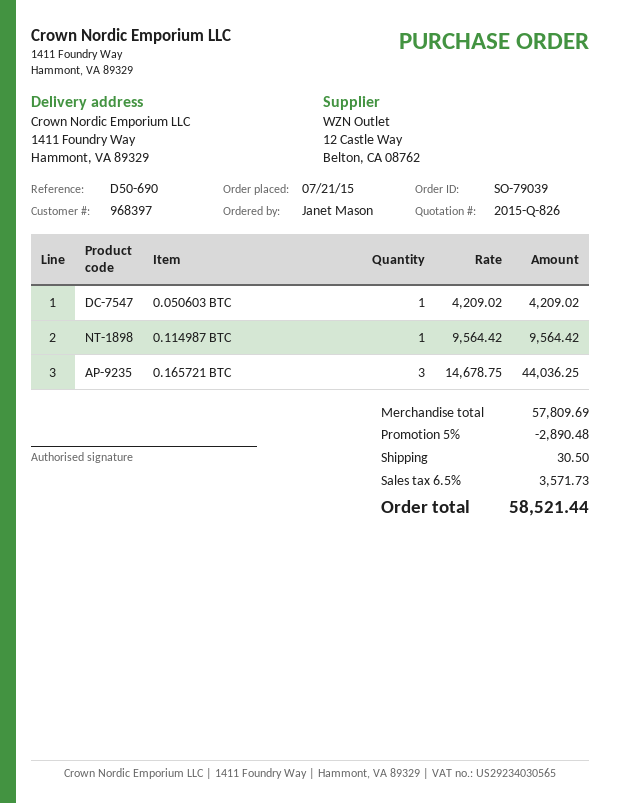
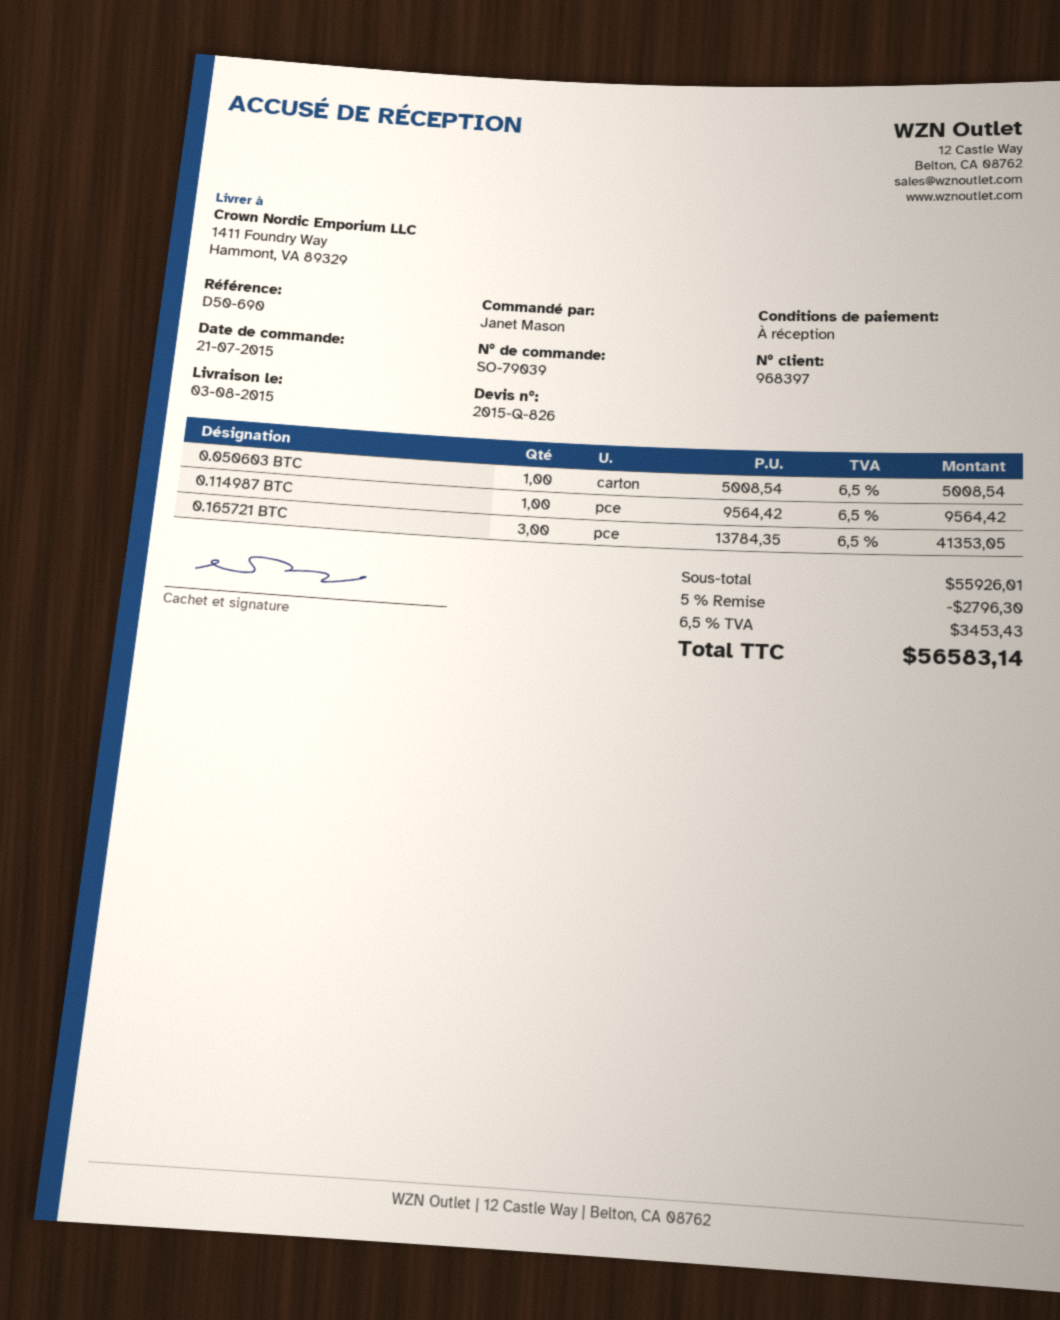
0.050603 BTC: 1 x 4209.02 = 4209.02 -> 1 x 5008.54 = 5008.54
0.165721 BTC: 3 x 14678.75 = 44036.25 -> 3 x 13784.35 = 41353.05
subtotal: 57809.69 -> 55926.01
discount: 5% = 2890.48 -> 5% = 2796.30
shipping: 30.50 -> none
tax: 6.5% = 3571.73 -> 6.5% = 3453.43
total: 58521.44 -> 56583.14

